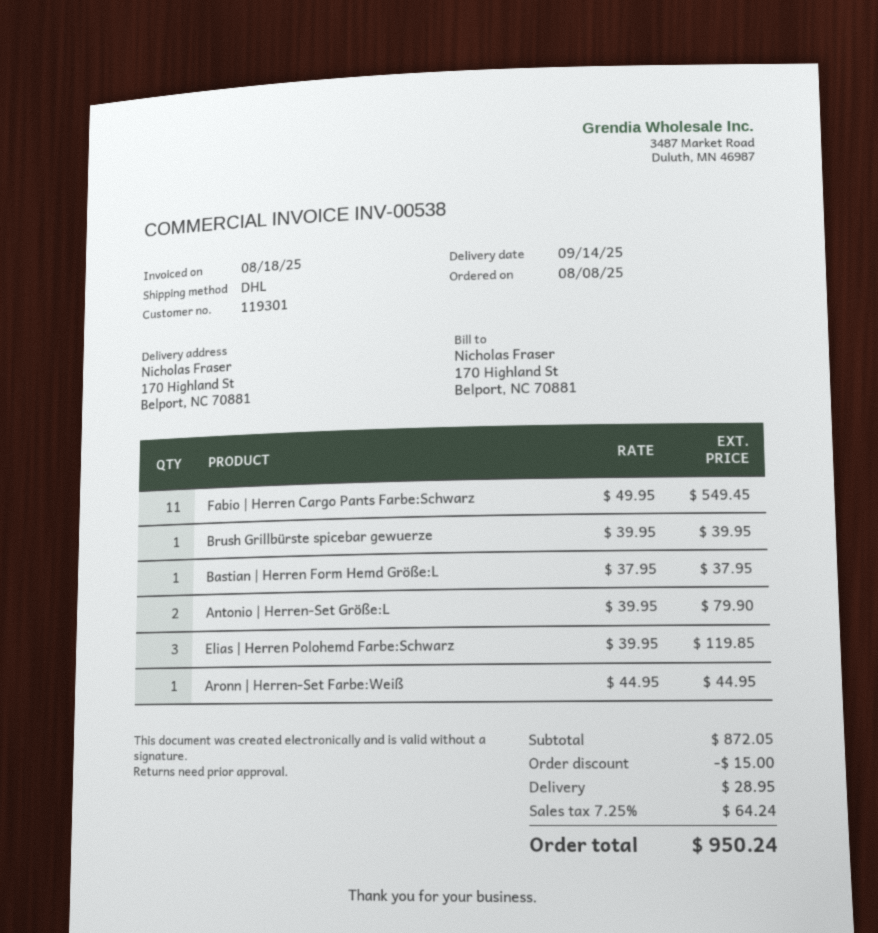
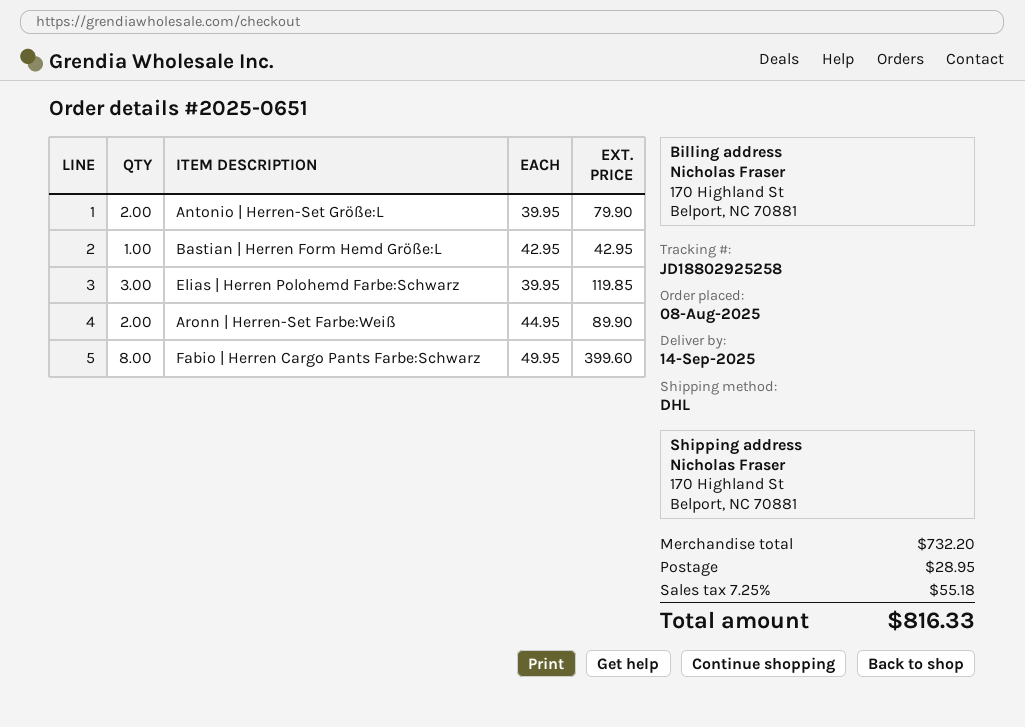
Fabio | Herren Cargo Pants Farbe:Schwarz: 11 x 49.95 = 549.45 -> 8 x 49.95 = 399.60
Brush Grillbürste spicebar gewuerze: 1 x 39.95 = 39.95 -> none
Bastian | Herren Form Hemd Größe:L: 1 x 37.95 = 37.95 -> 1 x 42.95 = 42.95
Aronn | Herren-Set Farbe:Weiß: 1 x 44.95 = 44.95 -> 2 x 44.95 = 89.90
subtotal: 872.05 -> 732.20
discount: 15.00 -> none
tax: 7.25% = 64.24 -> 7.25% = 55.18
total: 950.24 -> 816.33

